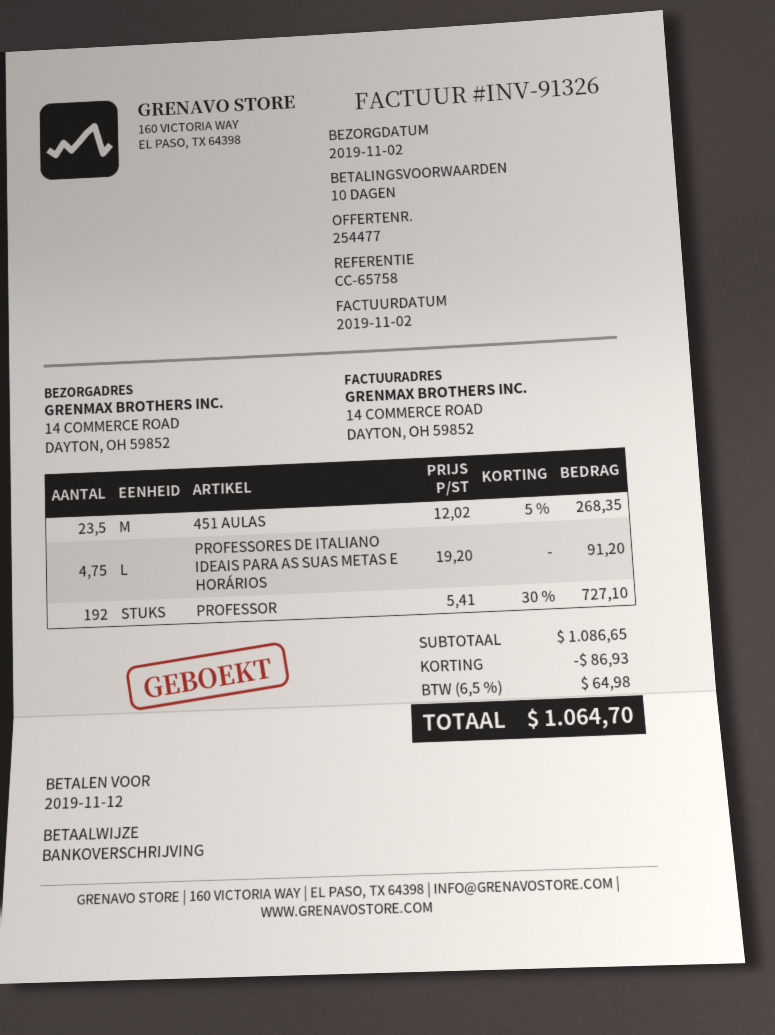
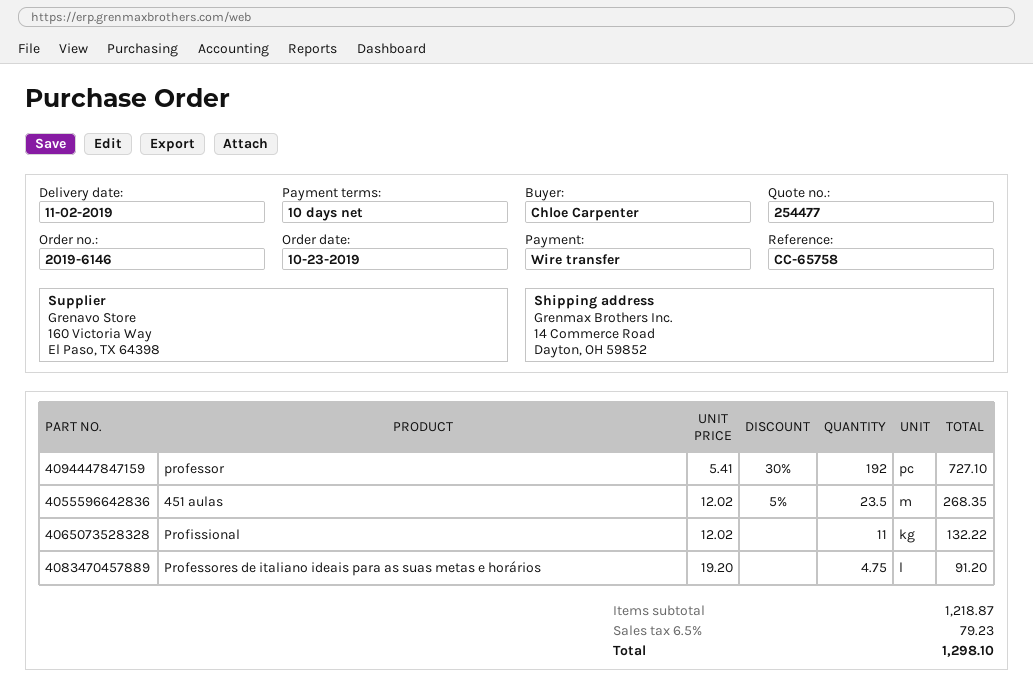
Profissional: none -> 11 x 12.02 = 132.22
subtotal: 1086.65 -> 1218.87
discount: 86.93 -> none
tax: 6.5% = 64.98 -> 6.5% = 79.23
total: 1064.70 -> 1298.10

